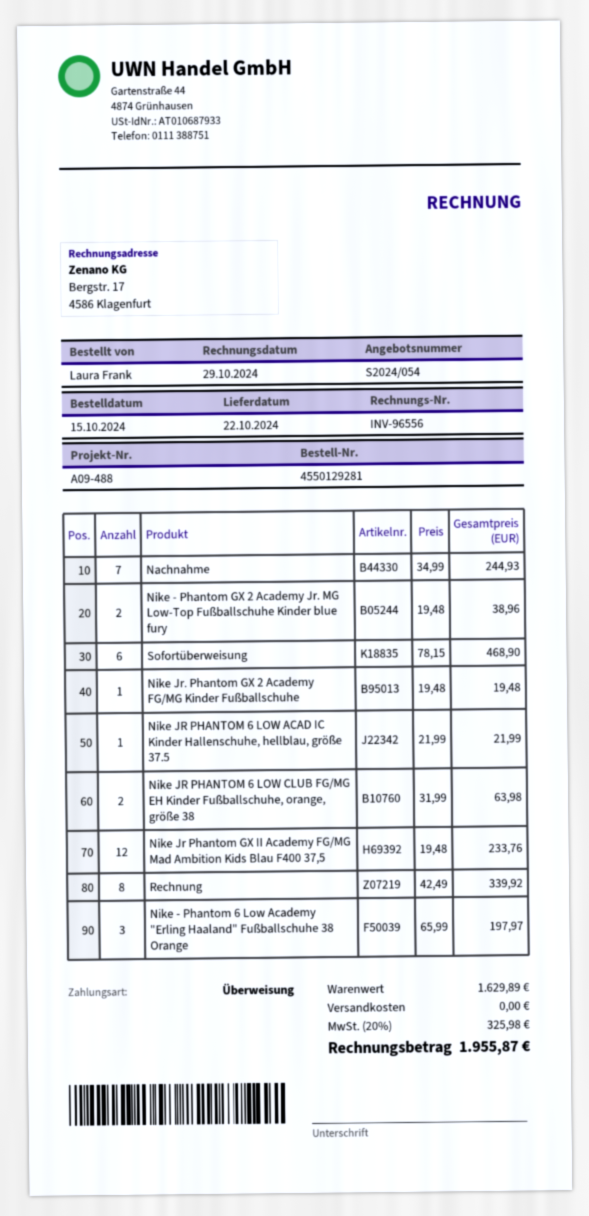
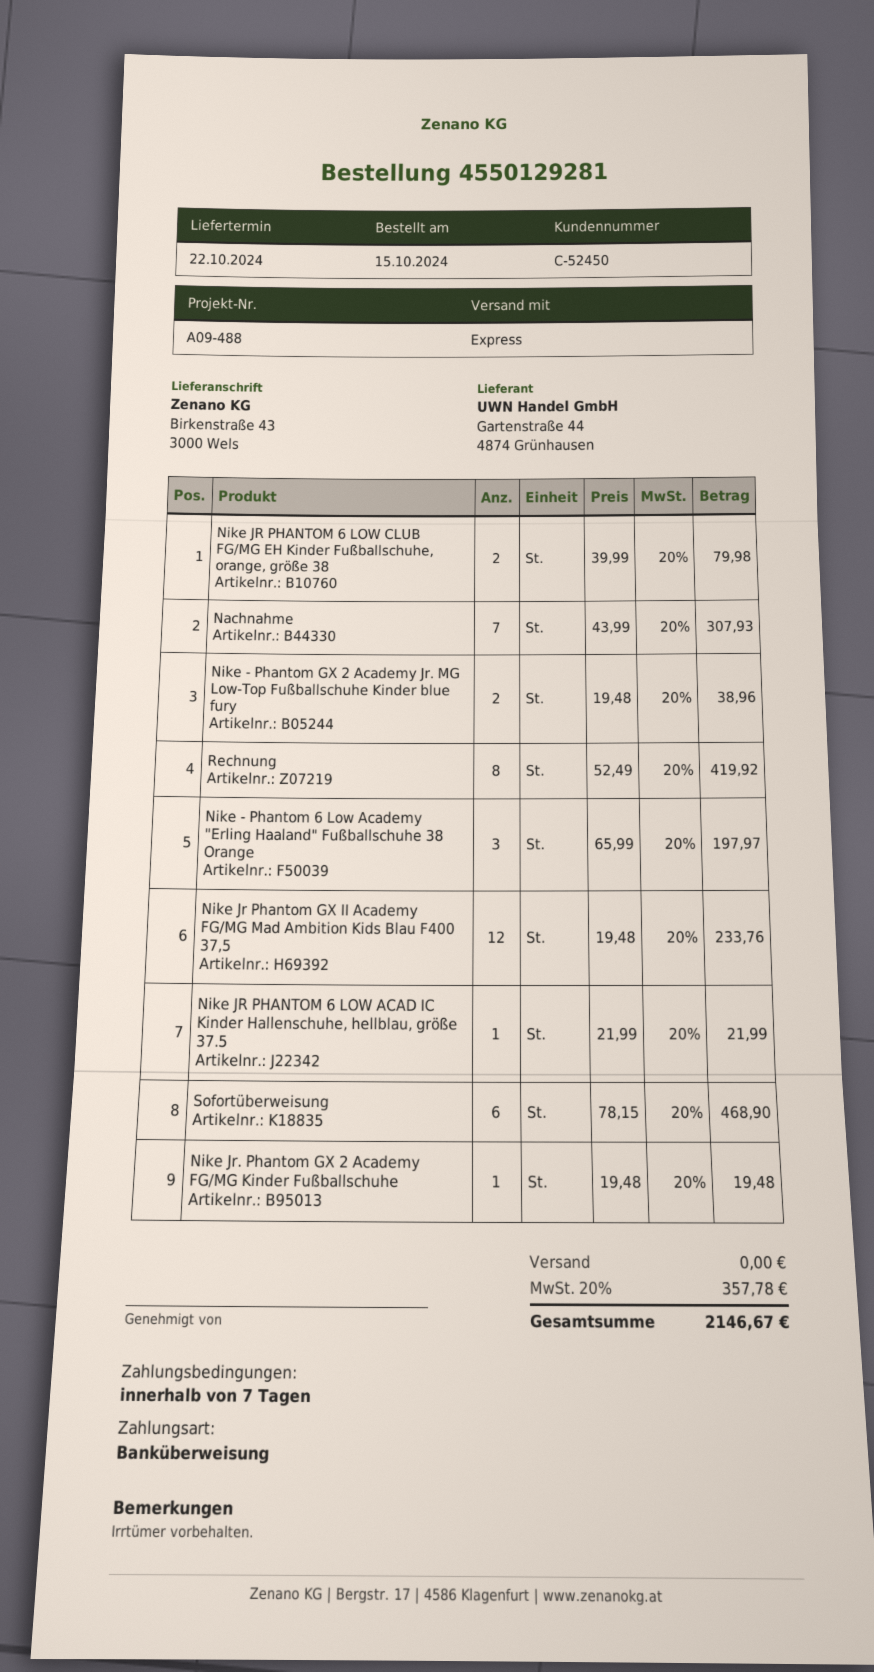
Nachnahme: 7 x 34.99 = 244.93 -> 7 x 43.99 = 307.93
Nike JR PHANTOM 6 LOW CLUB FG/MG EH Kinder Fußballschuhe, orange, größe 38: 2 x 31.99 = 63.98 -> 2 x 39.99 = 79.98
Rechnung: 8 x 42.49 = 339.92 -> 8 x 52.49 = 419.92
tax: 20% = 325.98 -> 20% = 357.78
total: 1955.87 -> 2146.67

